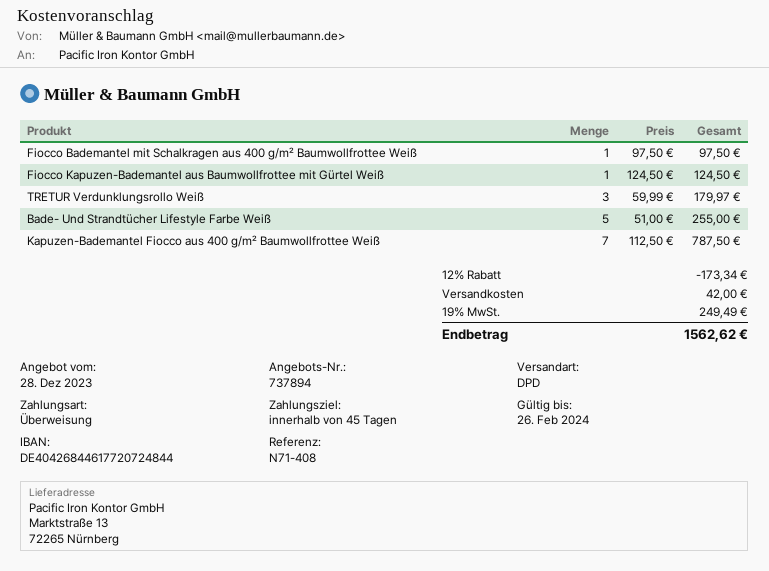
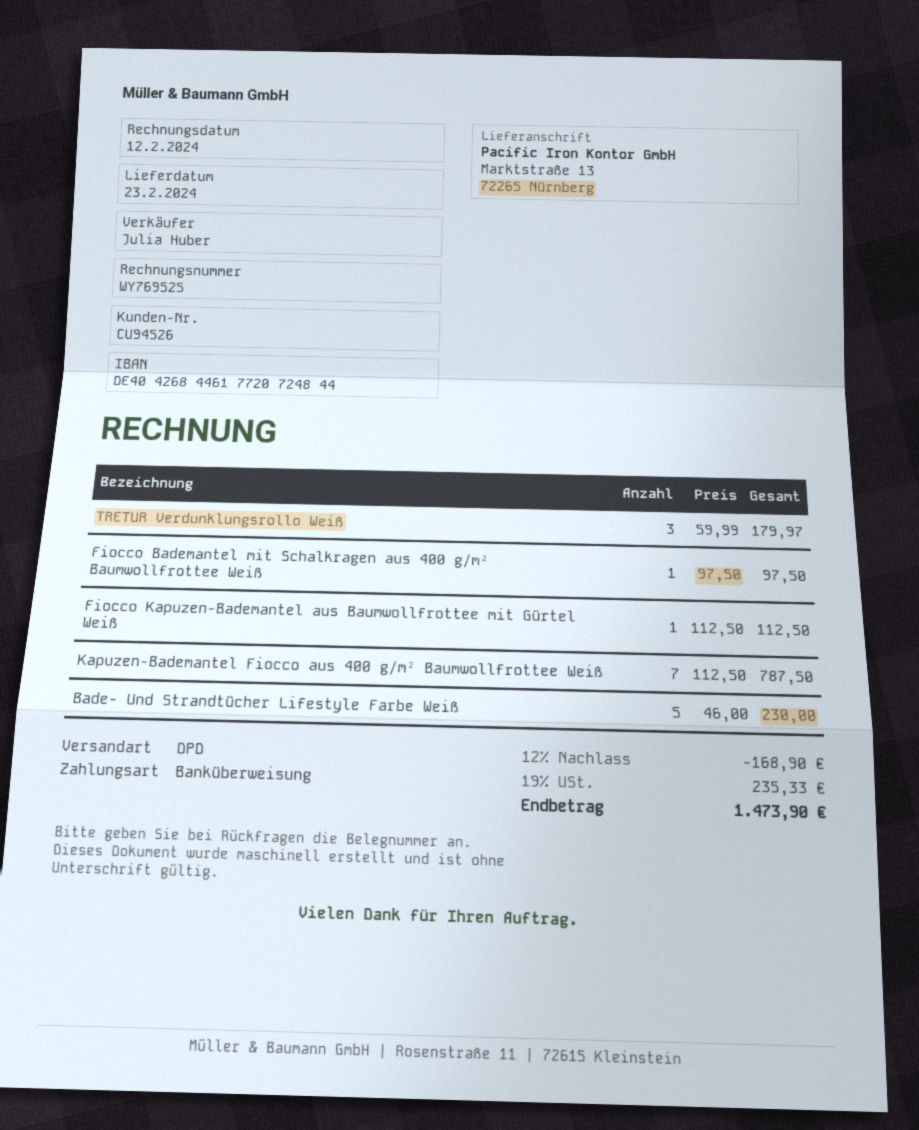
Fiocco Kapuzen-Bademantel aus Baumwollfrottee mit Gürtel Weiß: 1 x 124.50 = 124.50 -> 1 x 112.50 = 112.50
Bade- Und Strandtücher Lifestyle Farbe Weiß: 5 x 51.00 = 255.00 -> 5 x 46.00 = 230.00
discount: 12% = 173.34 -> 12% = 168.90
shipping: 42.00 -> none
tax: 19% = 249.49 -> 19% = 235.33
total: 1562.62 -> 1473.90

